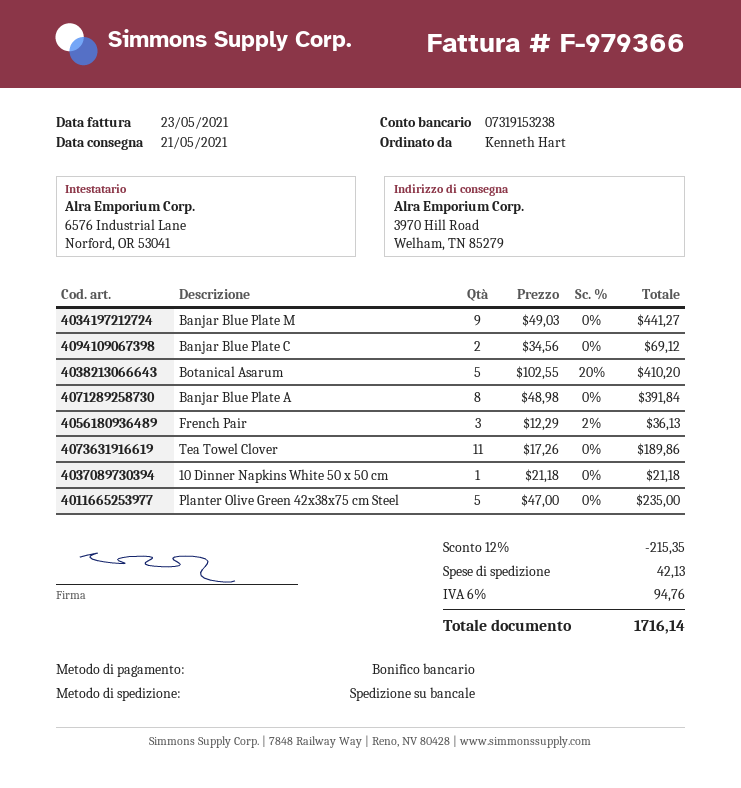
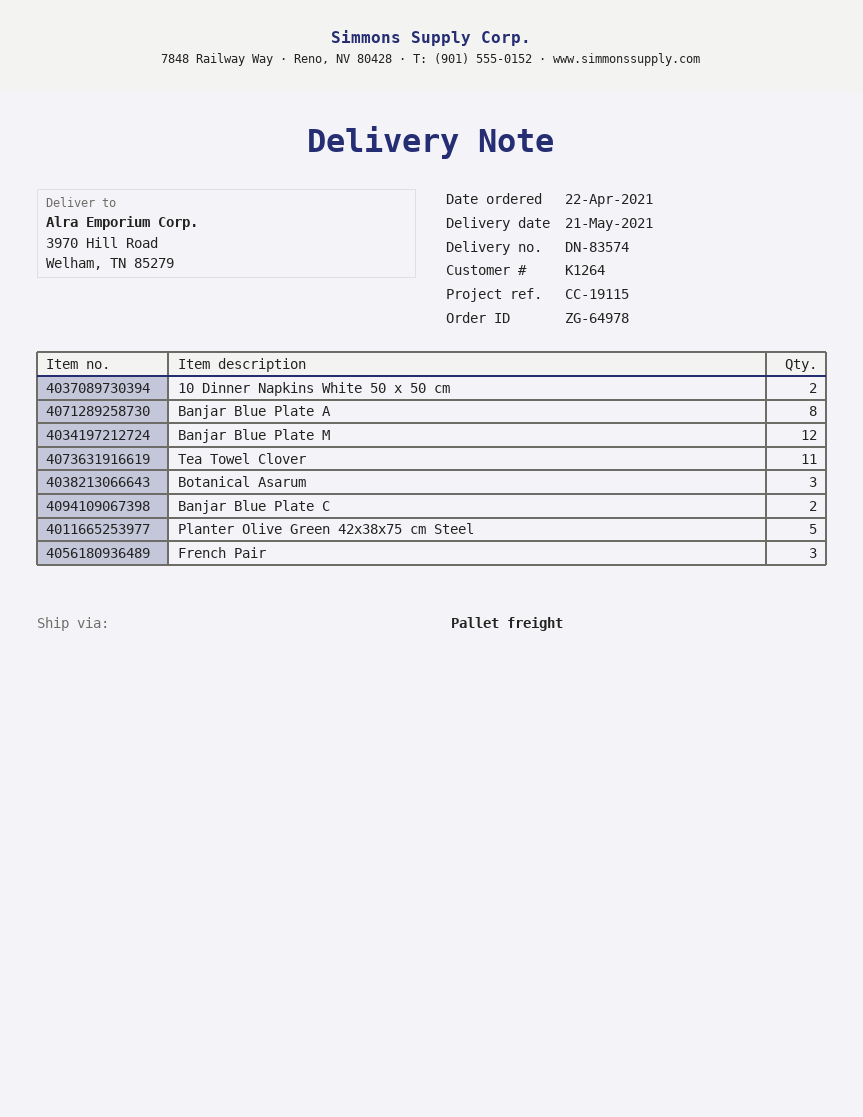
Banjar Blue Plate M: 9 -> 12
Botanical Asarum: 5 -> 3
10 Dinner Napkins White 50 x 50 cm: 1 -> 2

